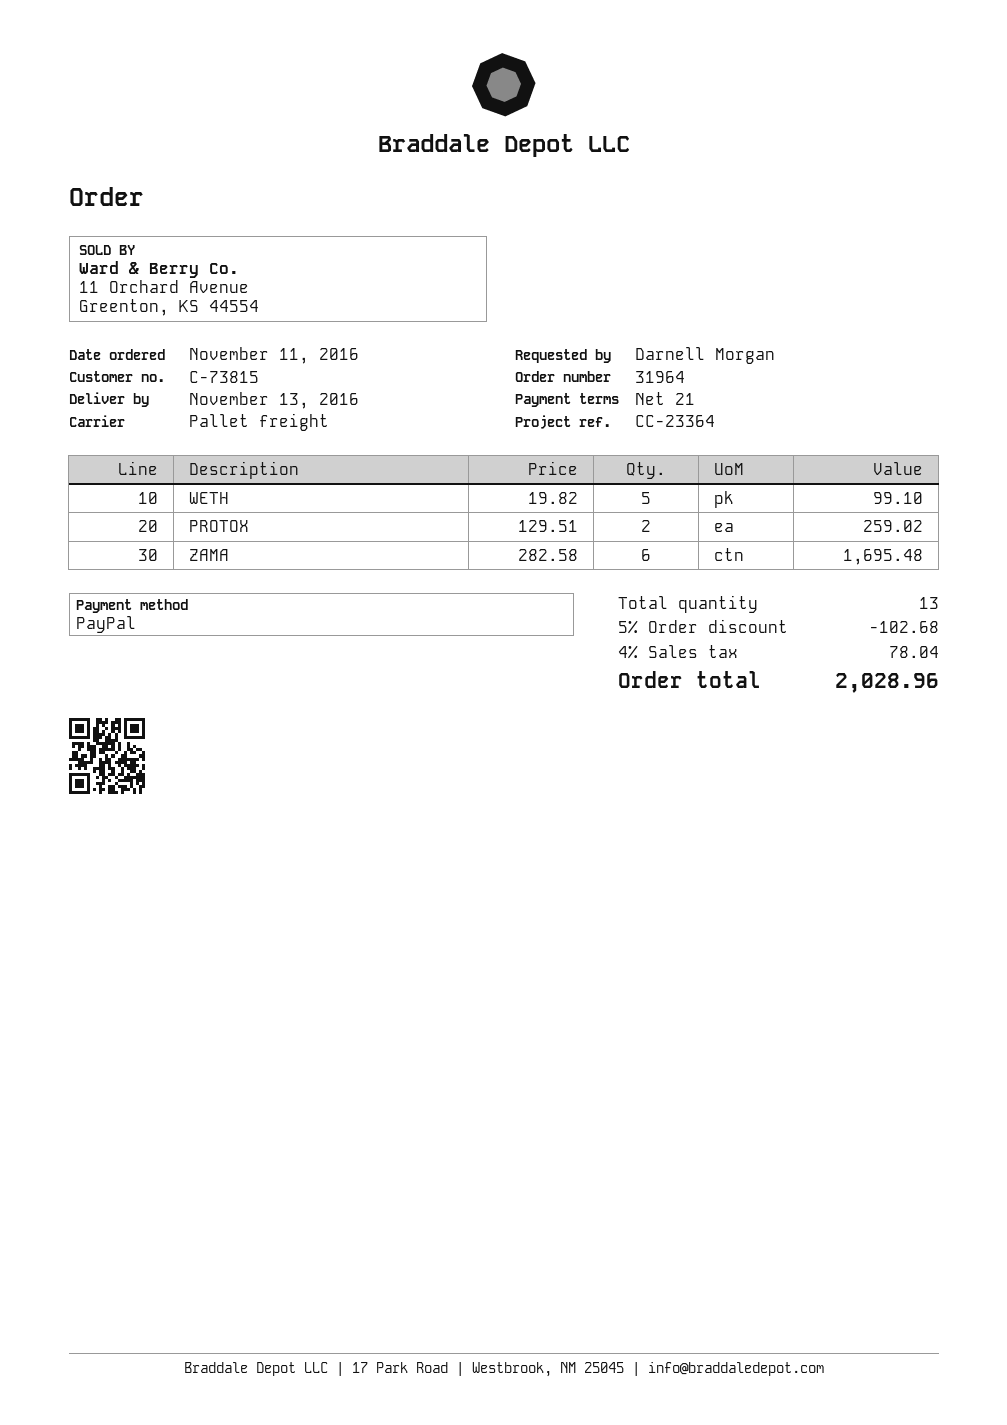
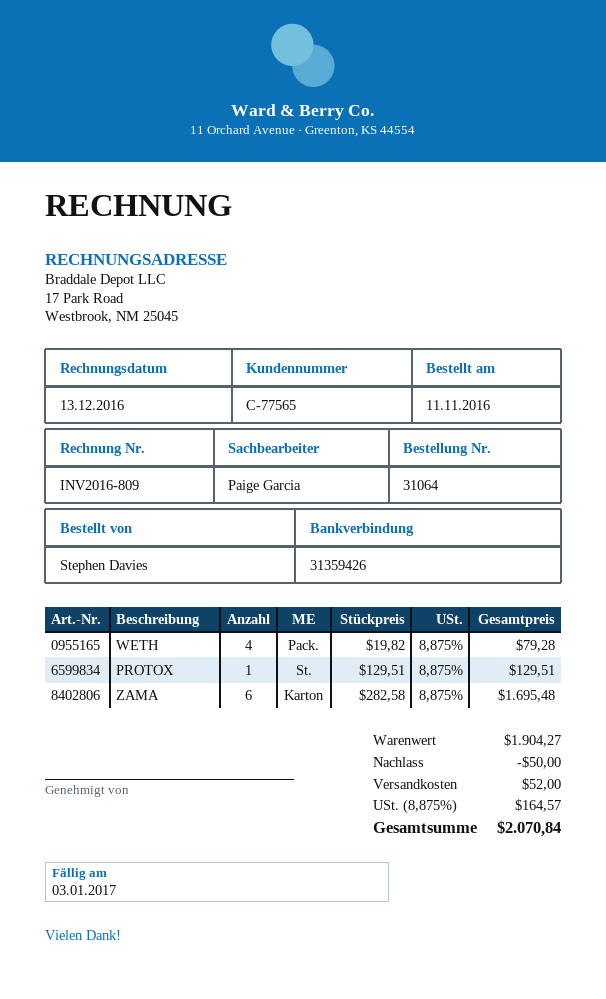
order number: 31964 -> 31064
customer number: C-73815 -> C-77565
ordered by: Darnell Morgan -> Stephen Davies
WETH: 5 x 19.82 = 99.10 -> 4 x 19.82 = 79.28
PROTOX: 2 x 129.51 = 259.02 -> 1 x 129.51 = 129.51
discount: 102.68 -> 50.00
shipping: none -> 52.00
tax: 4% = 78.04 -> 8.875% = 164.57
total: 2028.96 -> 2070.84

